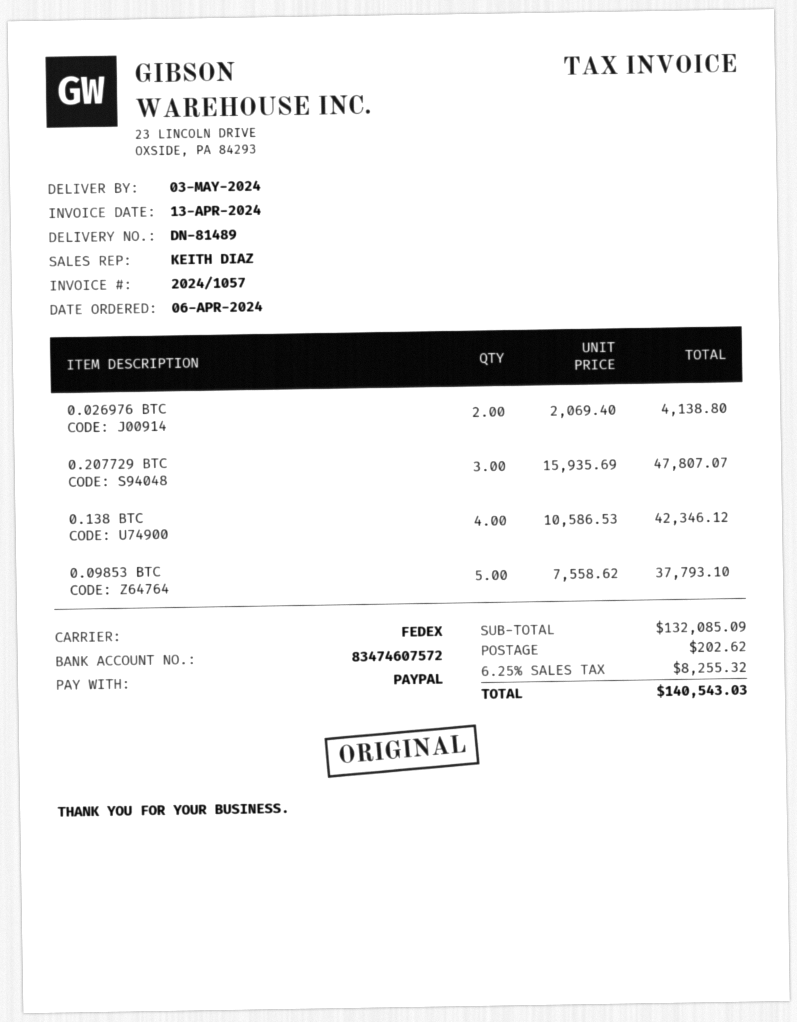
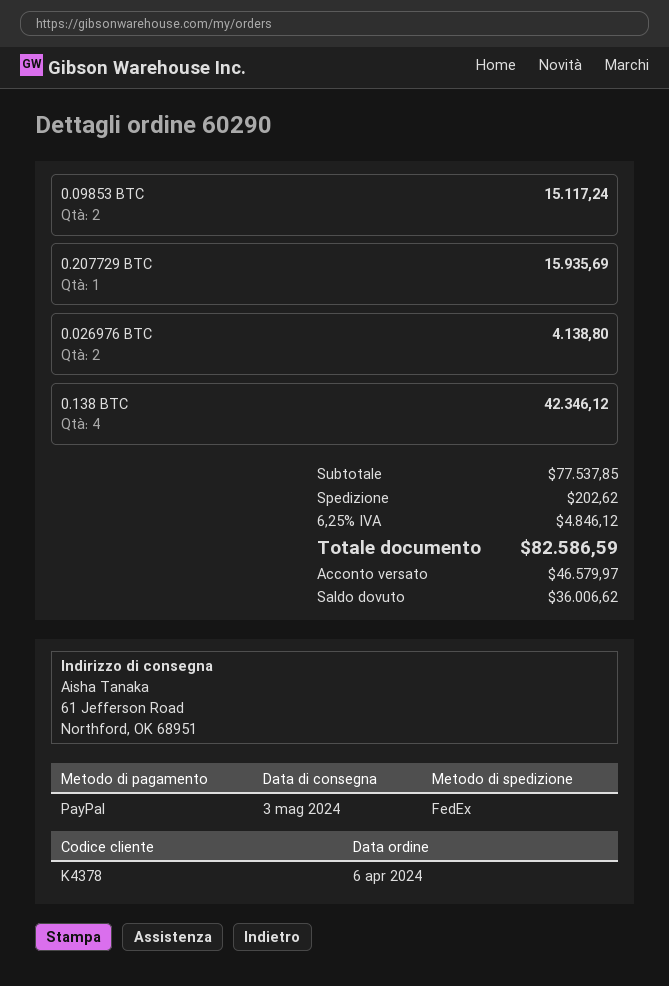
0.207729 BTC: 3 for 47807.07 -> 1 for 15935.69
0.09853 BTC: 5 for 37793.10 -> 2 for 15117.24
subtotal: 132085.09 -> 77537.85
tax: 6.25% = 8255.32 -> 6.25% = 4846.12
total: 140543.03 -> 82586.59

